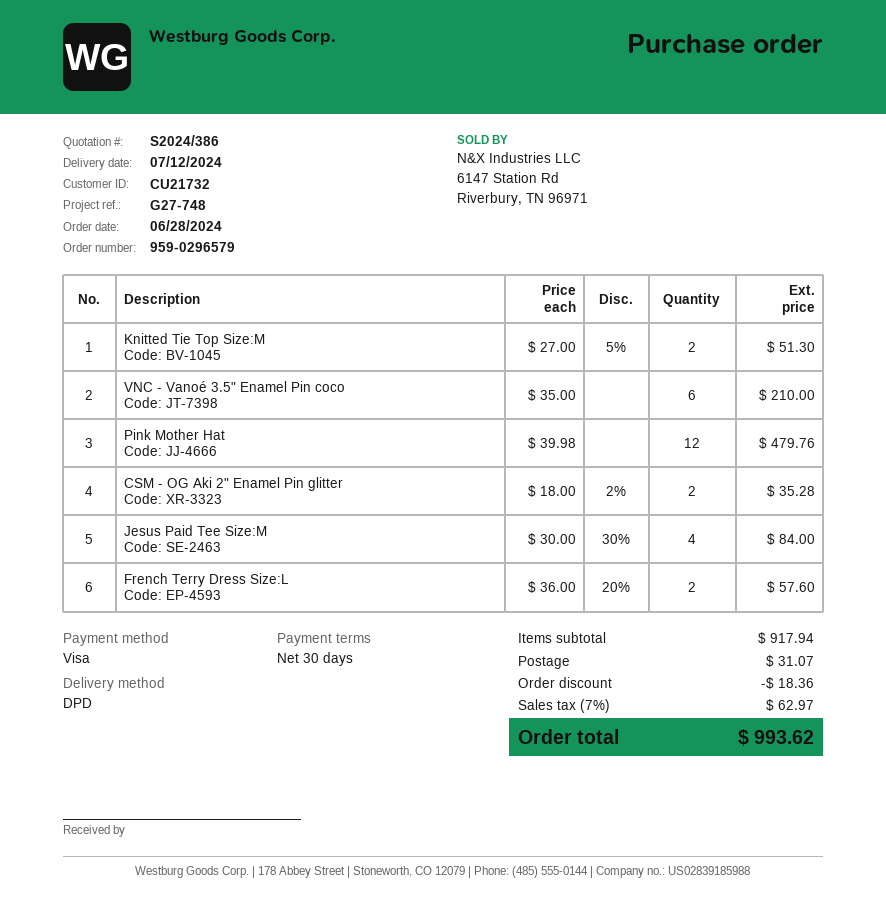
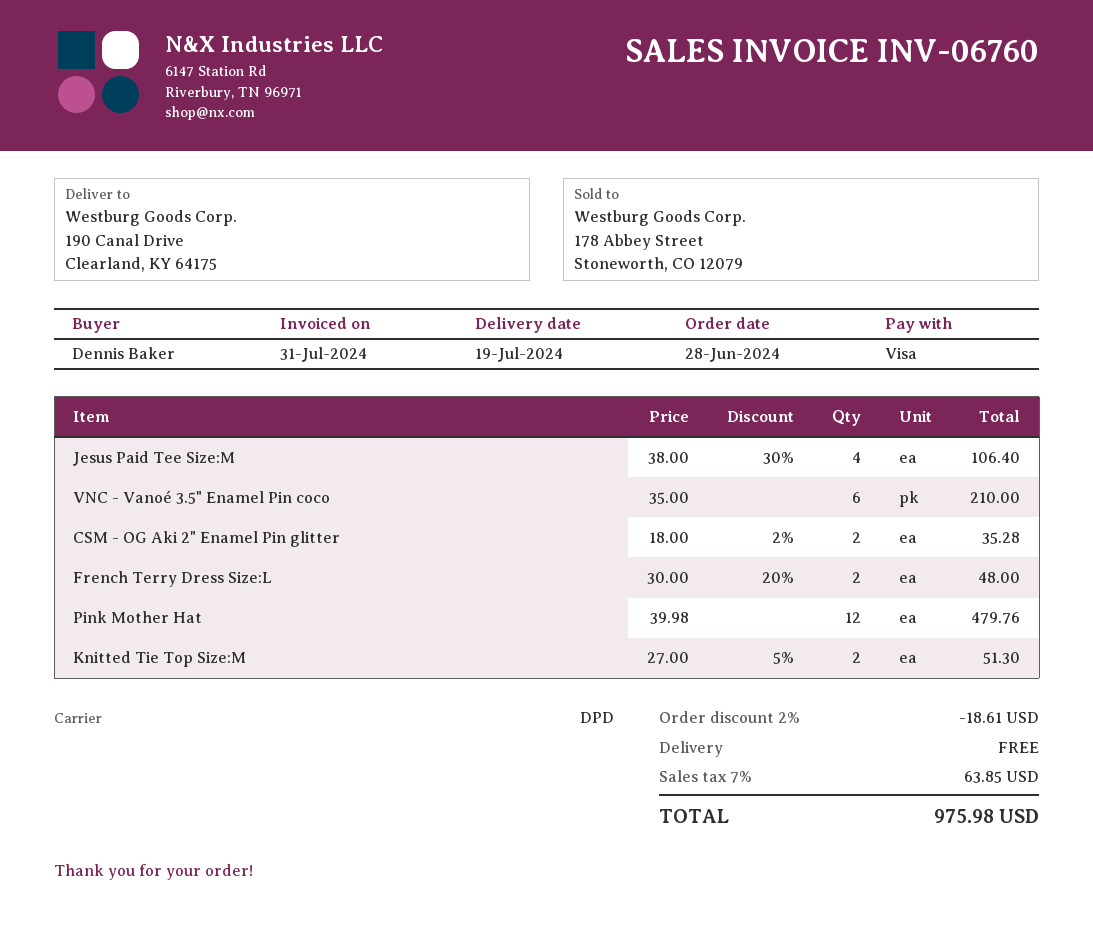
delivery date: 2024-07-12 -> 2024-07-19
Jesus Paid Tee Size:M: 4 x 30.00 - 30% = 84.00 -> 4 x 38.00 - 30% = 106.40
French Terry Dress Size:L: 2 x 36.00 - 20% = 57.60 -> 2 x 30.00 - 20% = 48.00
discount: 18.36 -> 18.61
shipping: 31.07 -> 0.00
tax: 7% = 62.97 -> 7% = 63.85
total: 993.62 -> 975.98

